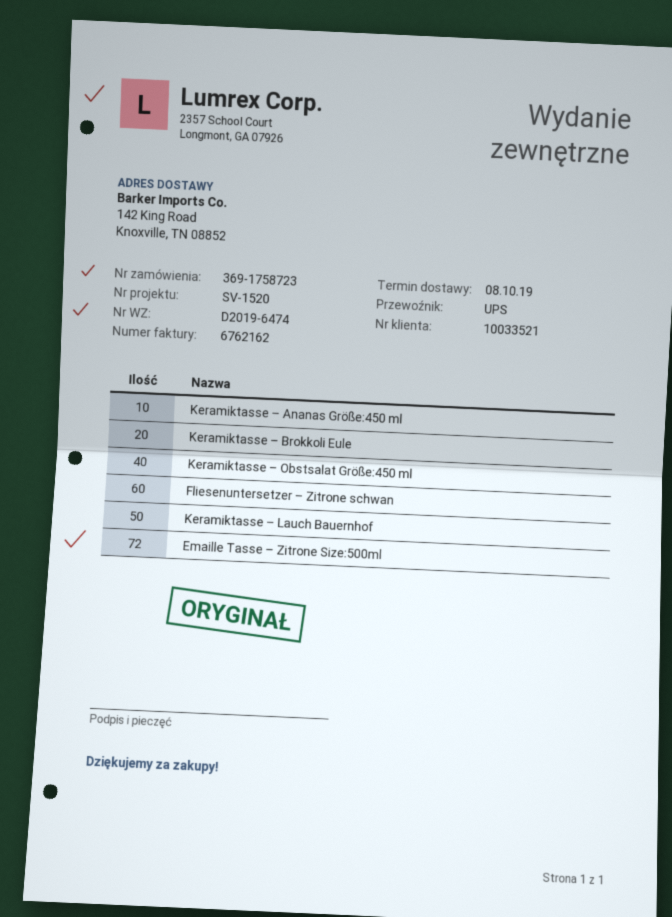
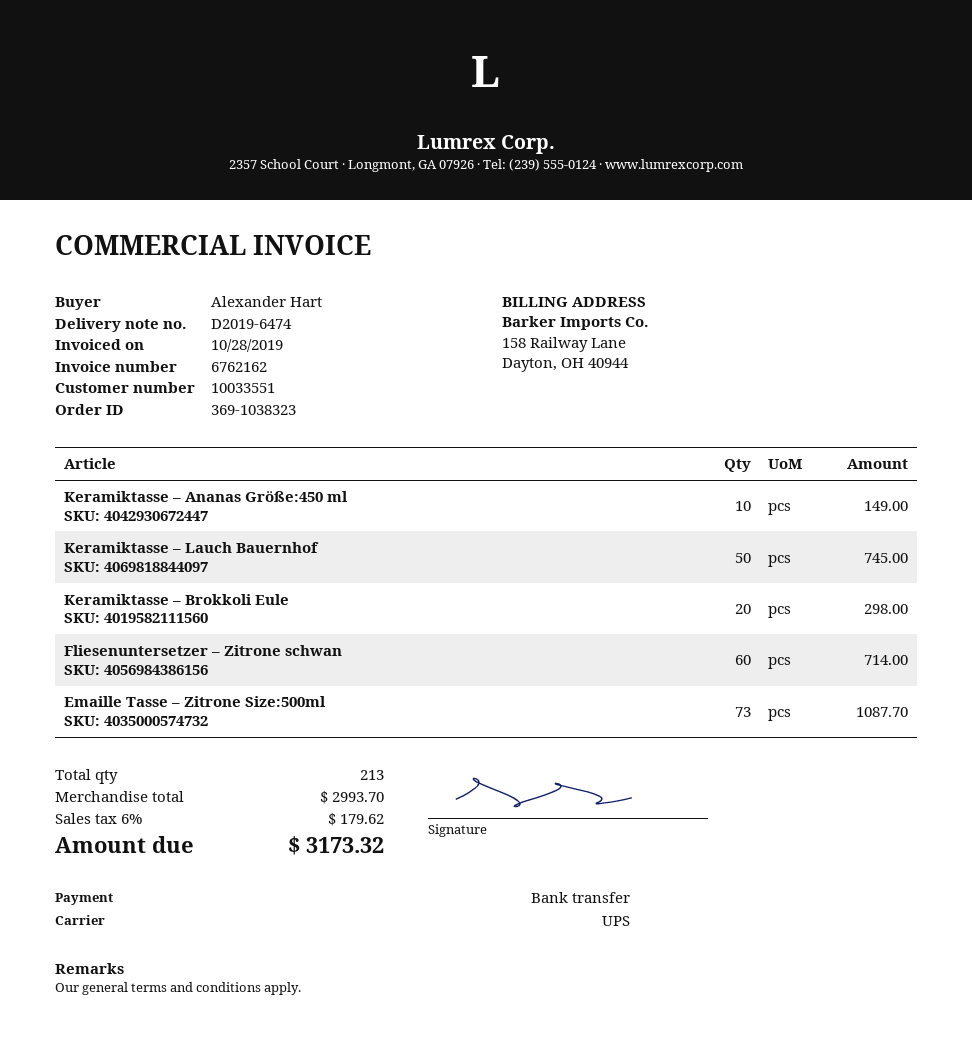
order number: 369-1758723 -> 369-1038323
customer number: 10033521 -> 10033551
Keramiktasse – Obstsalat Größe:450 ml: 40 -> none
Emaille Tasse – Zitrone Size:500ml: 72 -> 73

